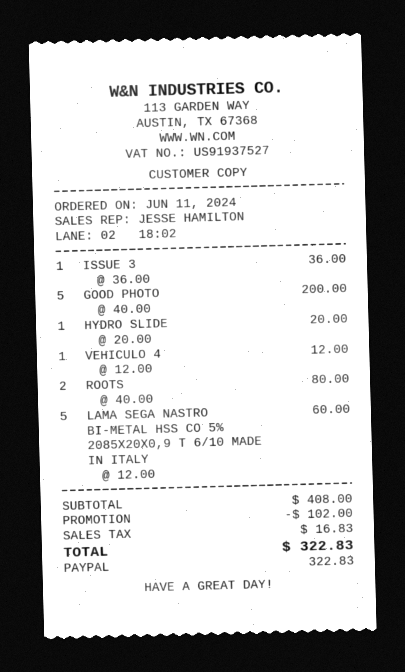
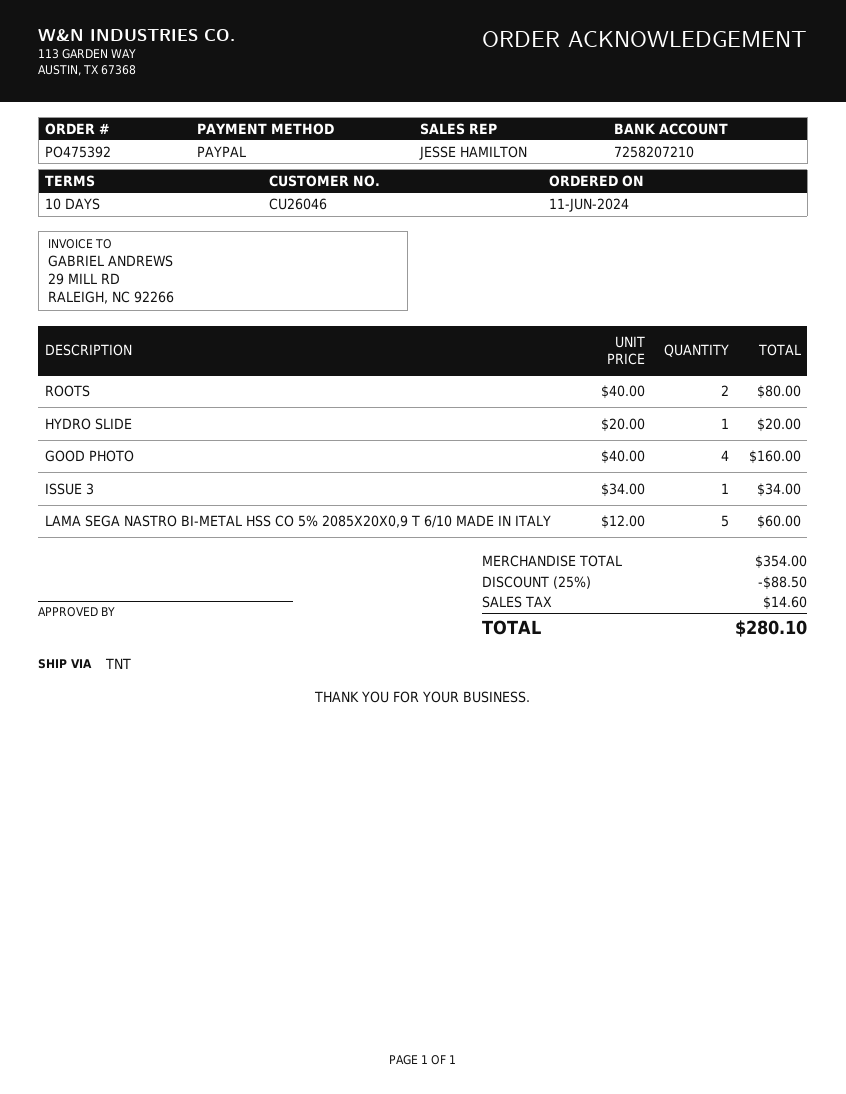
ISSUE 3: 1 x 36.00 = 36.00 -> 1 x 34.00 = 34.00
GOOD PHOTO: 5 x 40.00 = 200.00 -> 4 x 40.00 = 160.00
VEHICULO 4: 1 x 12.00 = 12.00 -> none
subtotal: 408.00 -> 354.00
discount: 102.00 -> 88.50
tax: 16.83 -> 14.60
total: 322.83 -> 280.10

